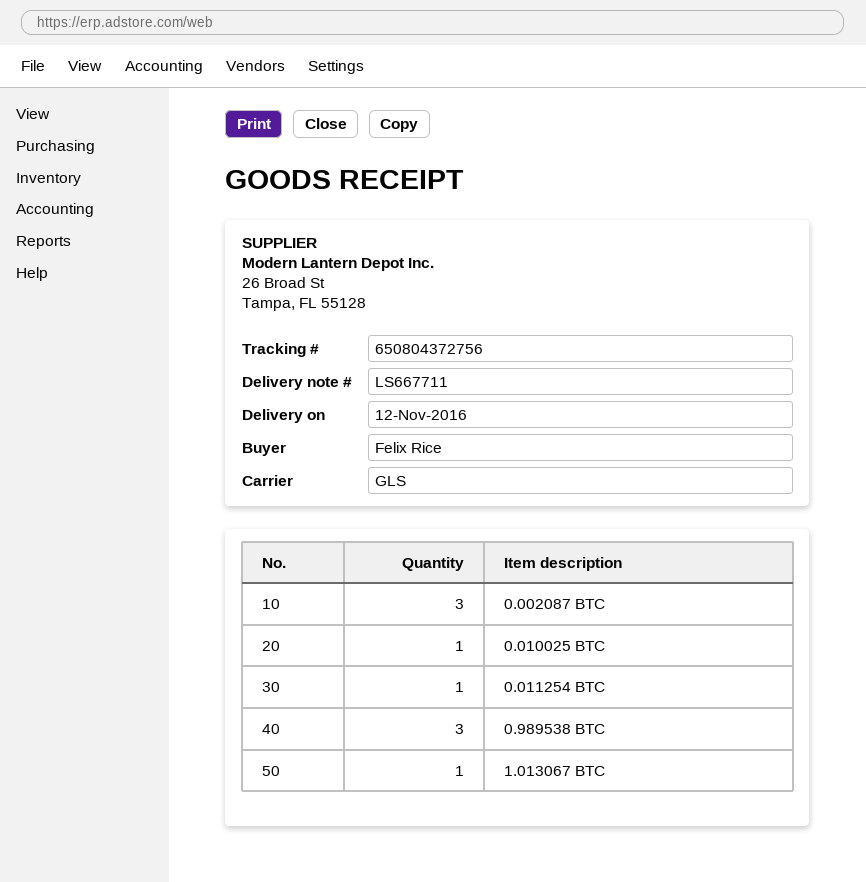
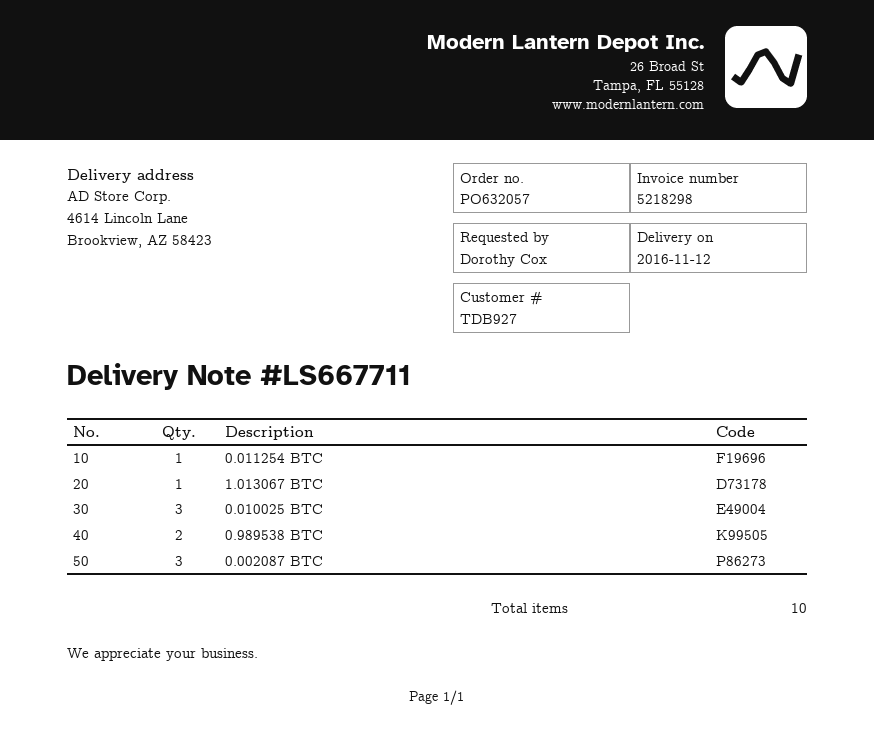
ordered by: Felix Rice -> Dorothy Cox
0.010025 BTC: 1 -> 3
0.989538 BTC: 3 -> 2

